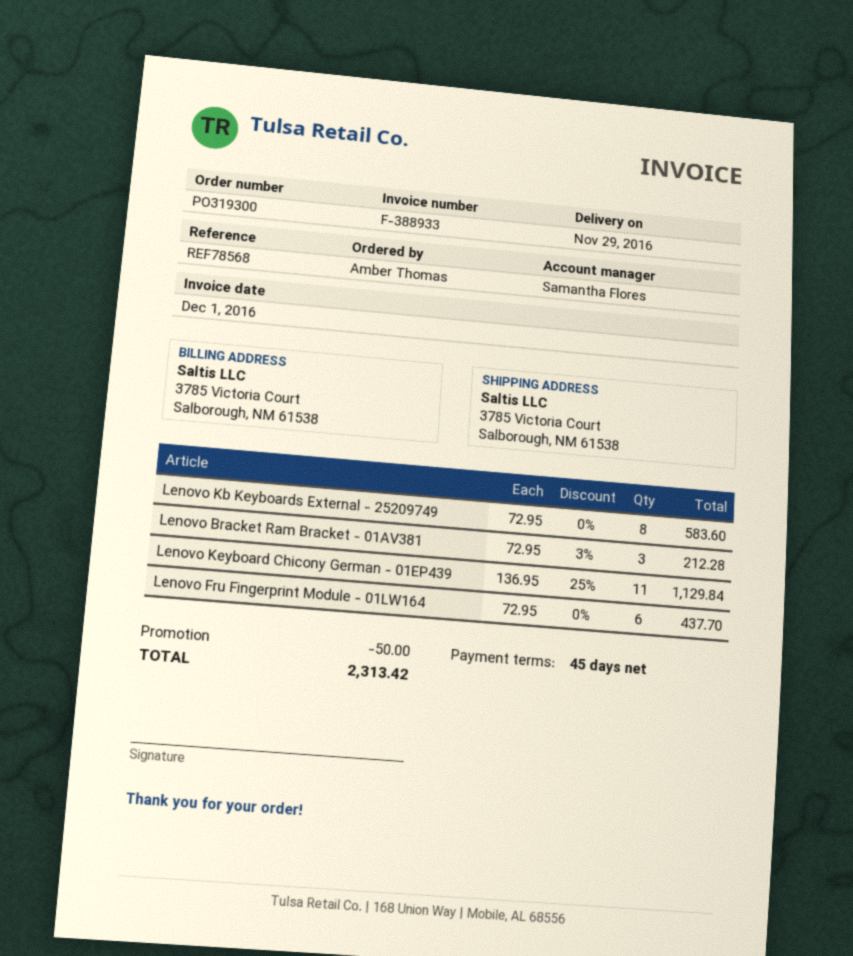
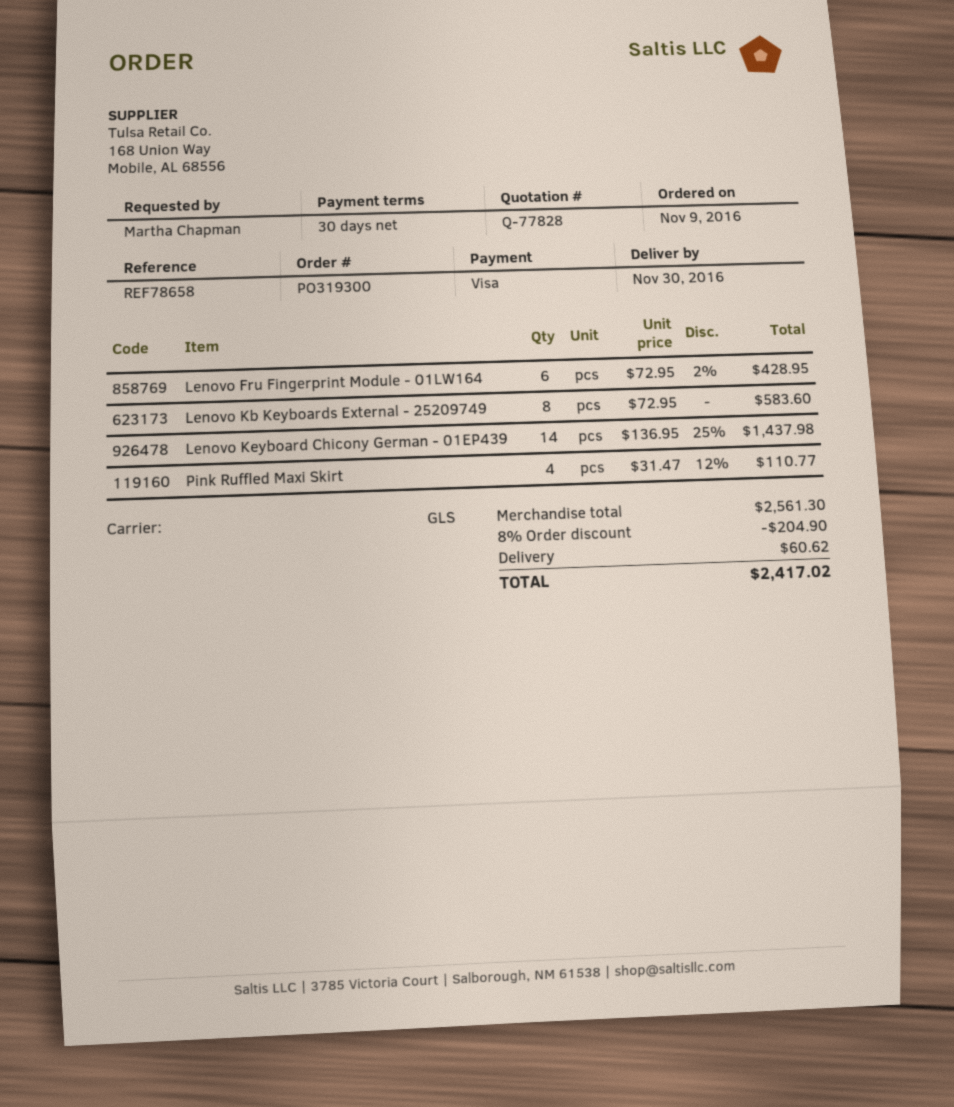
delivery date: 2016-11-29 -> 2016-11-30
payment terms: 45 days -> 30 days
reference: REF78568 -> REF78658
ordered by: Amber Thomas -> Martha Chapman
Lenovo Bracket Ram Bracket - 01AV381: 3 x 72.95 - 3% = 212.28 -> none
Lenovo Keyboard Chicony German - 01EP439: 11 x 136.95 - 25% = 1129.84 -> 14 x 136.95 - 25% = 1437.98
Lenovo Fru Fingerprint Module - 01LW164: 6 x 72.95 = 437.70 -> 6 x 72.95 - 2% = 428.95
Pink Ruffled Maxi Skirt: none -> 4 x 31.47 - 12% = 110.77
discount: 50.00 -> 204.90
shipping: none -> 60.62
total: 2313.42 -> 2417.02

